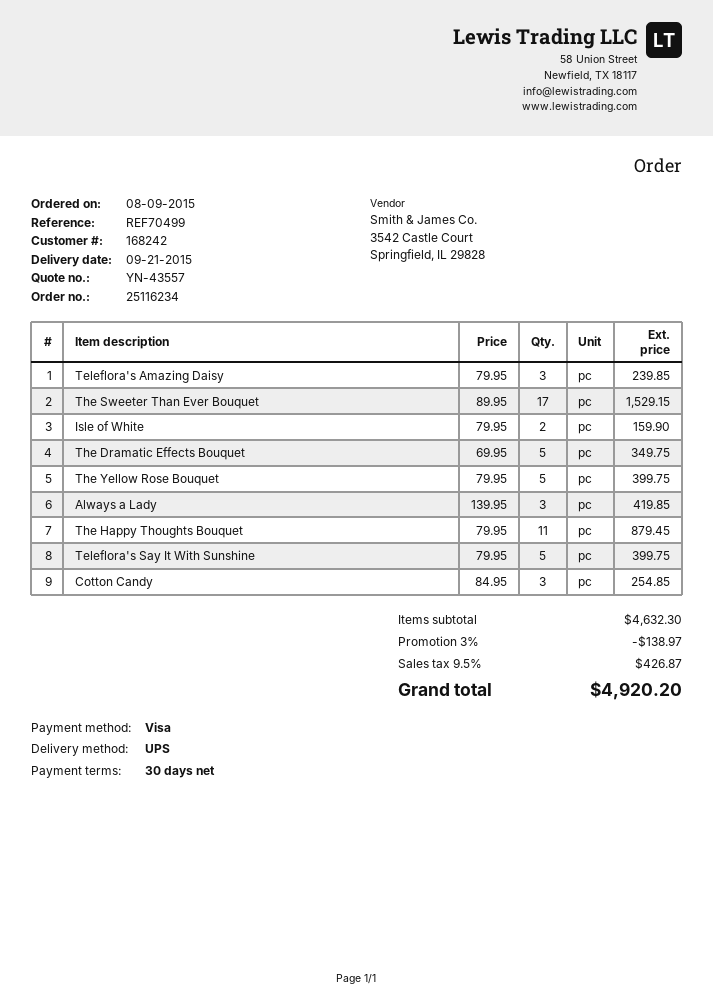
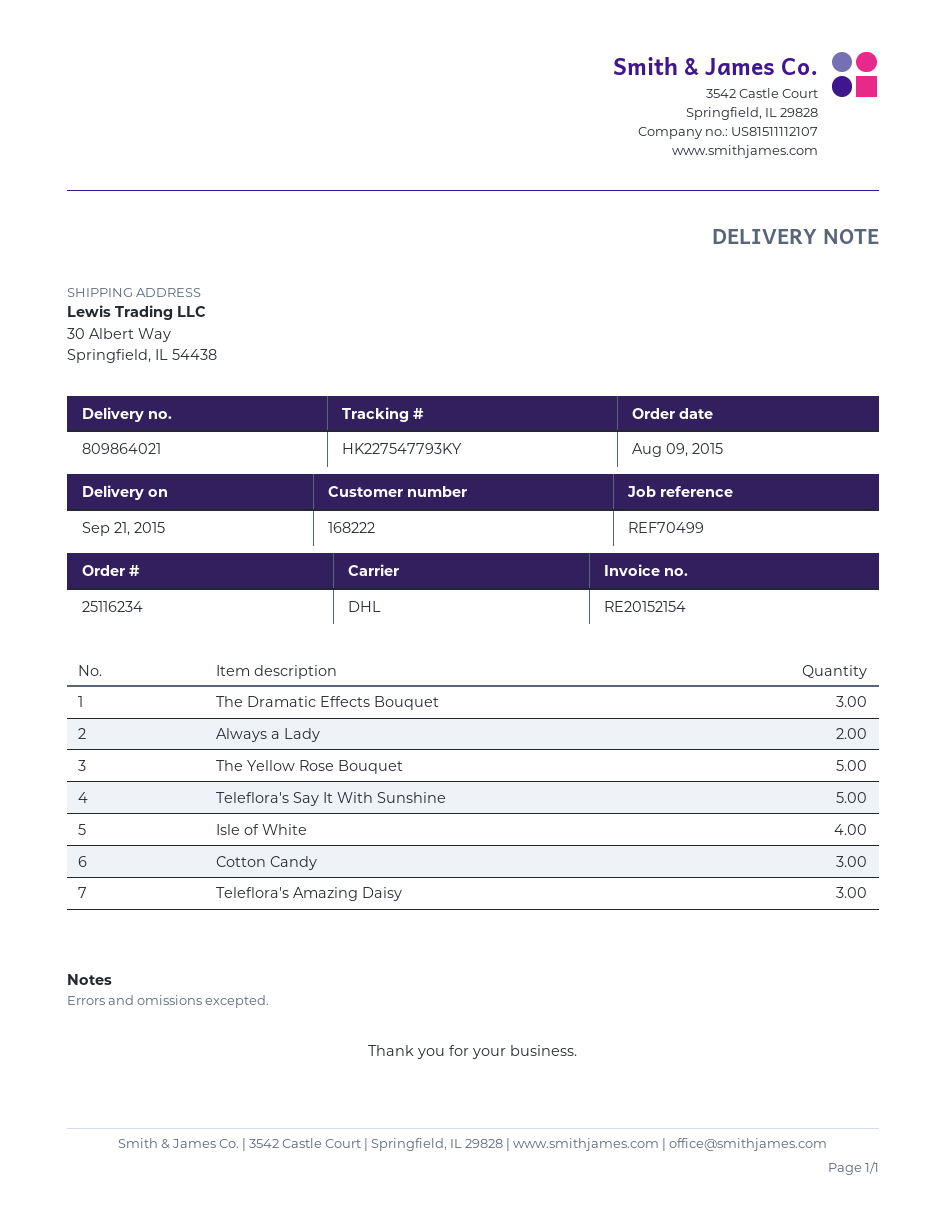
customer number: 168242 -> 168222
shipping method: UPS -> DHL
The Sweeter Than Ever Bouquet: 17 -> none
Isle of White: 2 -> 4
The Dramatic Effects Bouquet: 5 -> 3
Always a Lady: 3 -> 2
The Happy Thoughts Bouquet: 11 -> none

